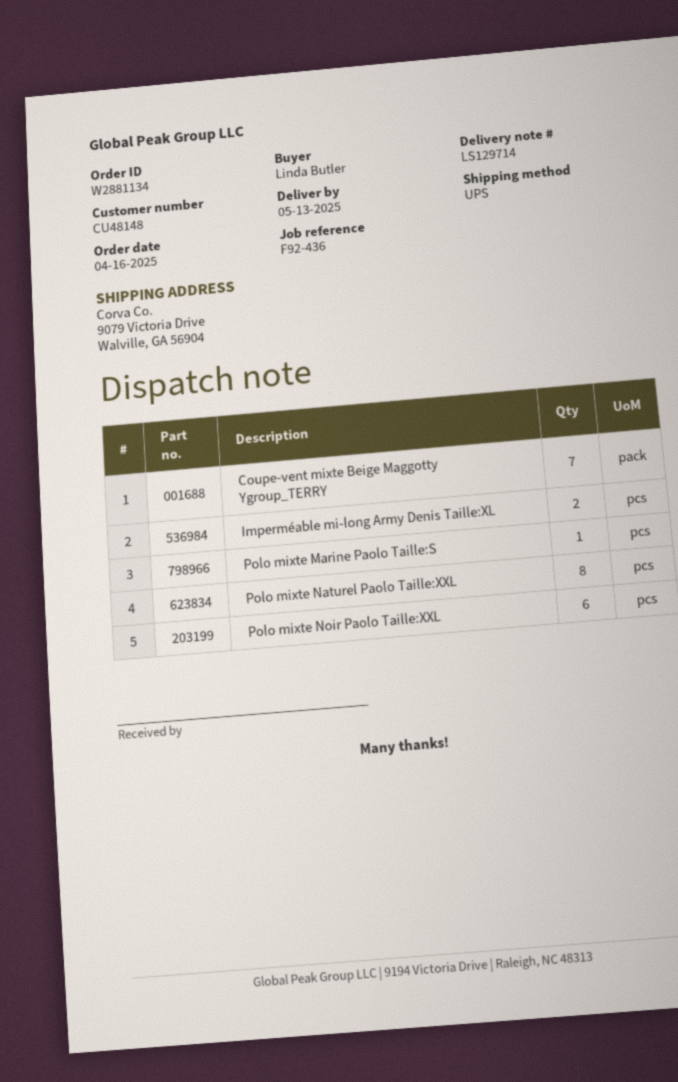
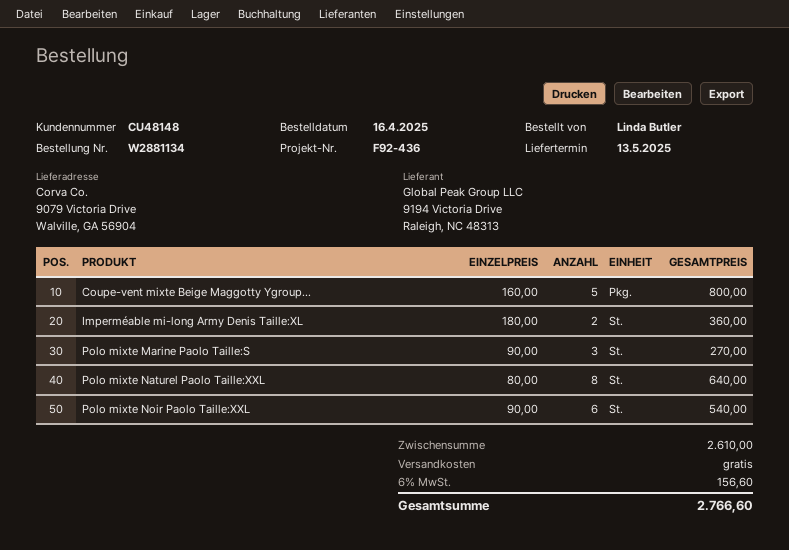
Coupe-vent mixte Beige Maggotty Ygroup_TERRY: 7 -> 5
Polo mixte Marine Paolo Taille:S: 1 -> 3

